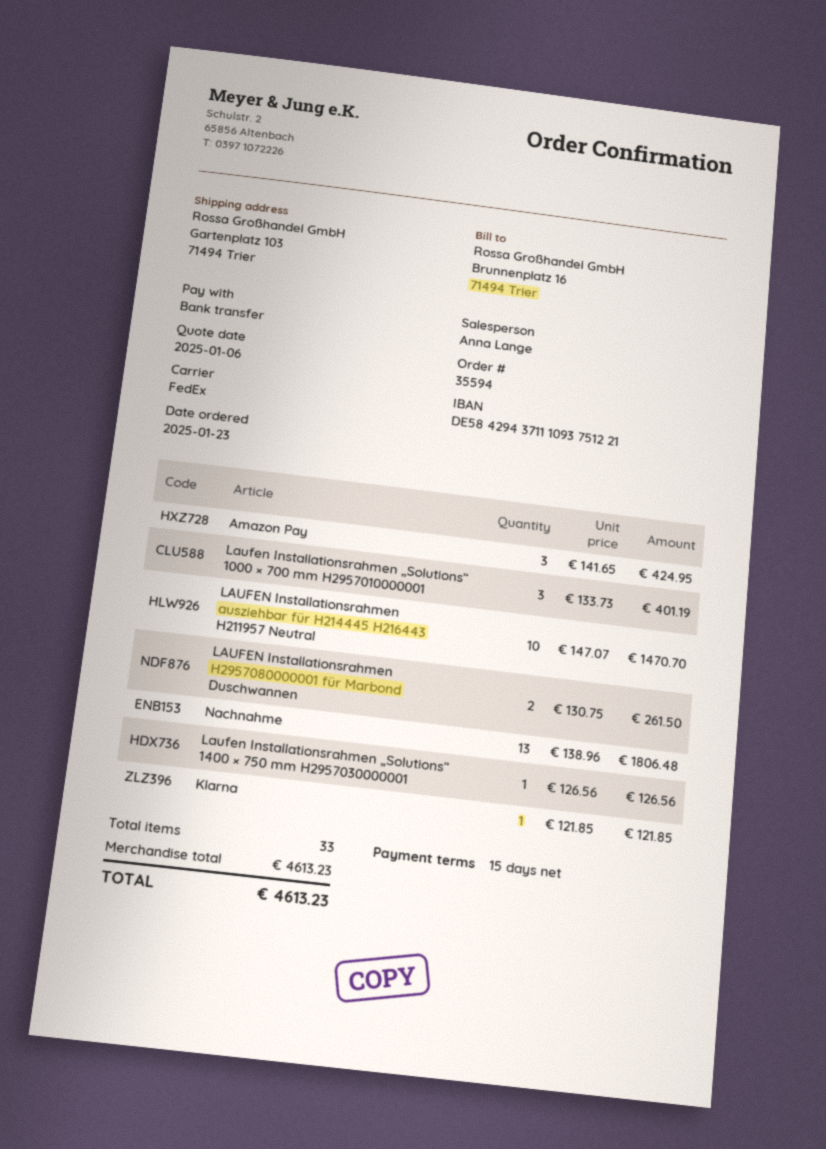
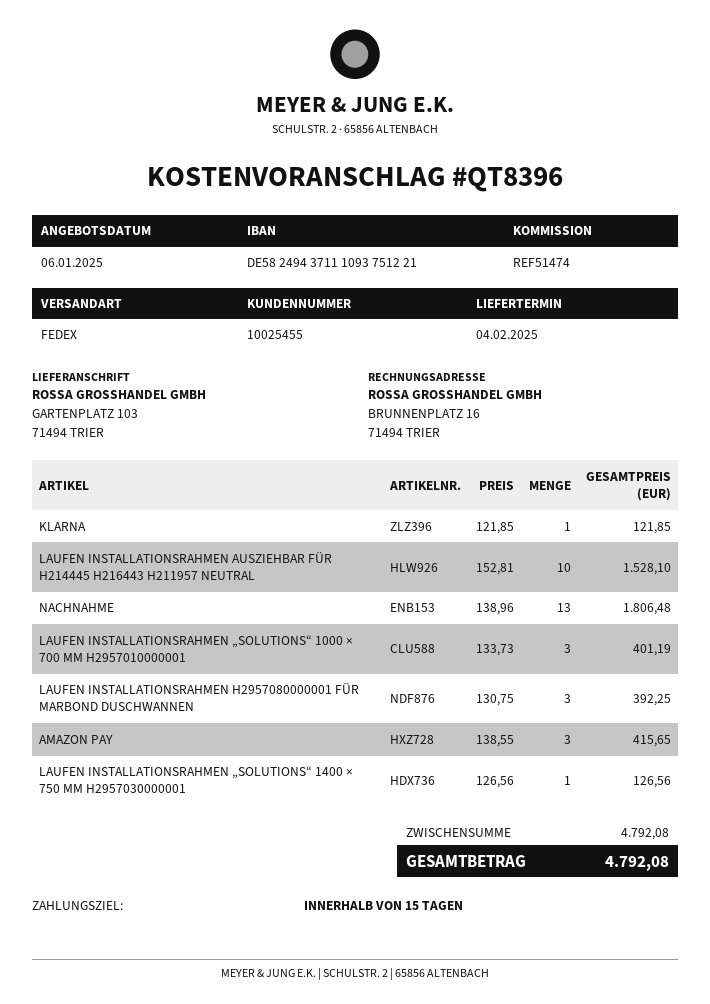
bank account: DE58429437111093751221 -> DE58249437111093751221
Amazon Pay: 3 x 141.65 = 424.95 -> 3 x 138.55 = 415.65
LAUFEN Installationsrahmen ausziehbar für H214445 H216443 H211957 Neutral: 10 x 147.07 = 1470.70 -> 10 x 152.81 = 1528.10
LAUFEN Installationsrahmen H2957080000001 für Marbond Duschwannen: 2 x 130.75 = 261.50 -> 3 x 130.75 = 392.25
subtotal: 4613.23 -> 4792.08
total: 4613.23 -> 4792.08

